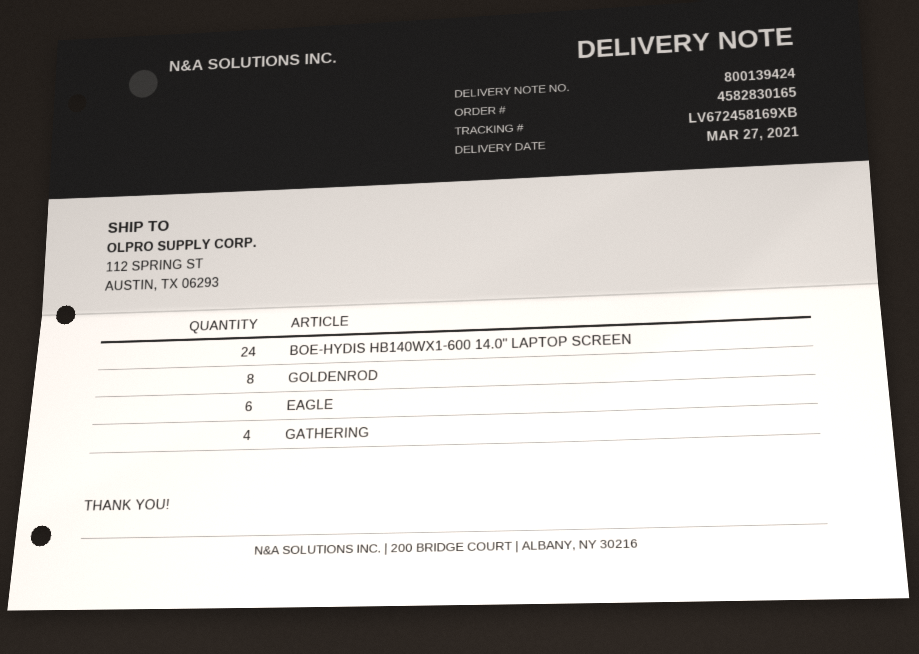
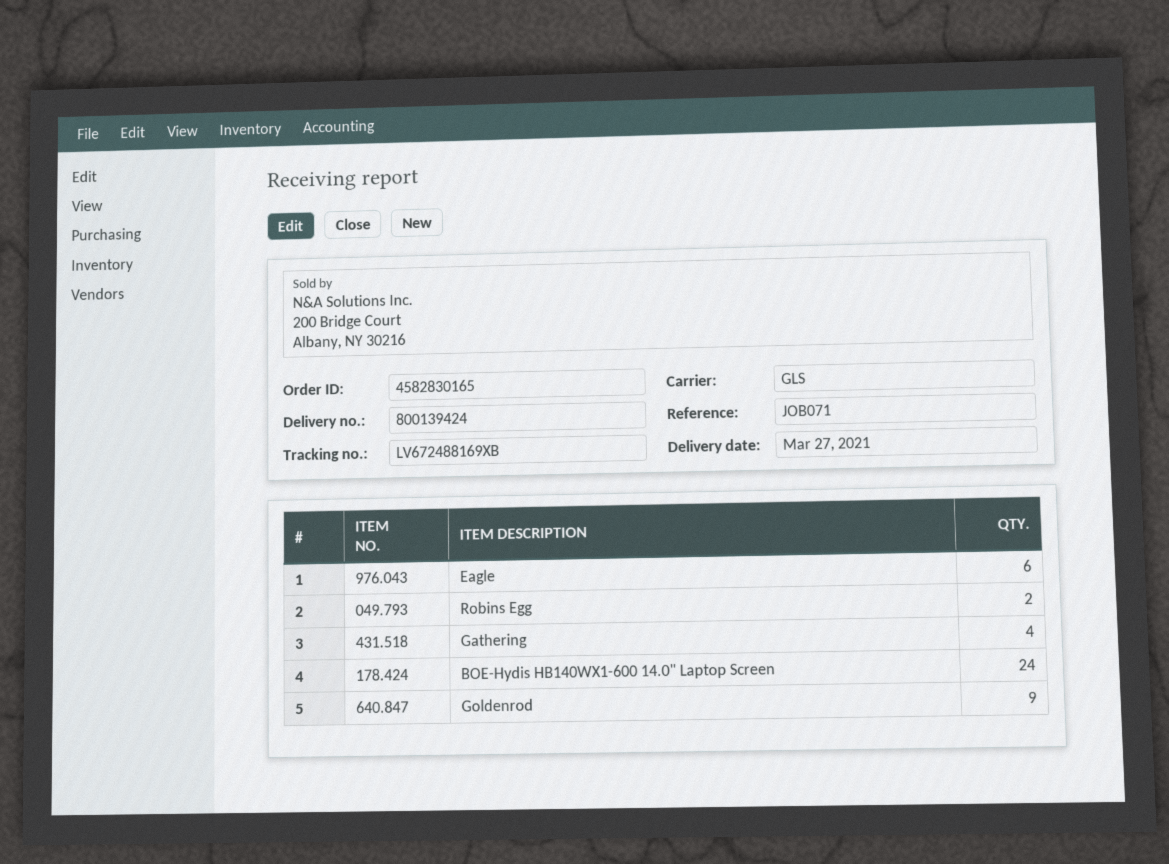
tracking number: LV672458169XB -> LV672488169XB
GOLDENROD: 8 -> 9
Robins Egg: none -> 2

